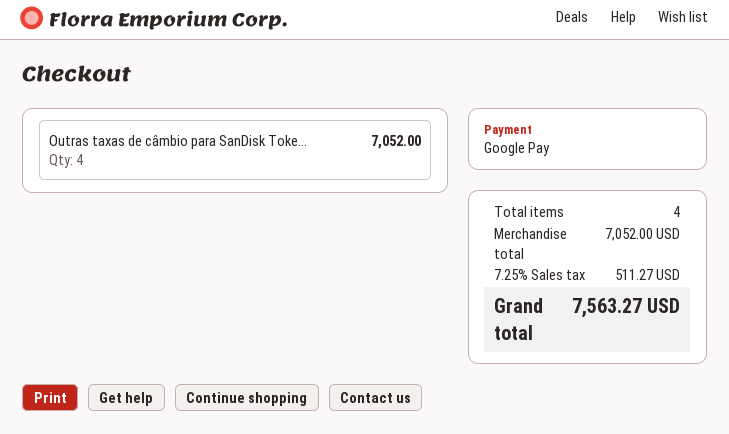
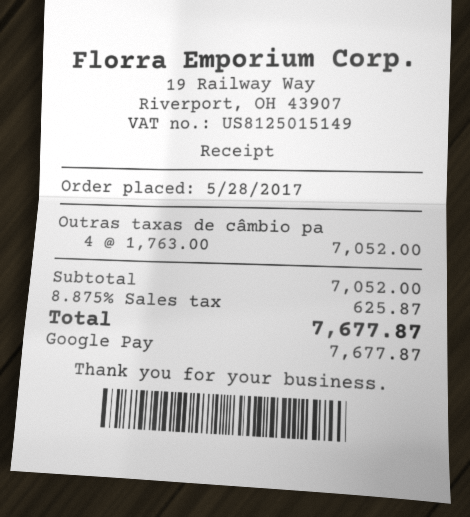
tax: 7.25% = 511.27 -> 8.875% = 625.87
total: 7563.27 -> 7677.87

